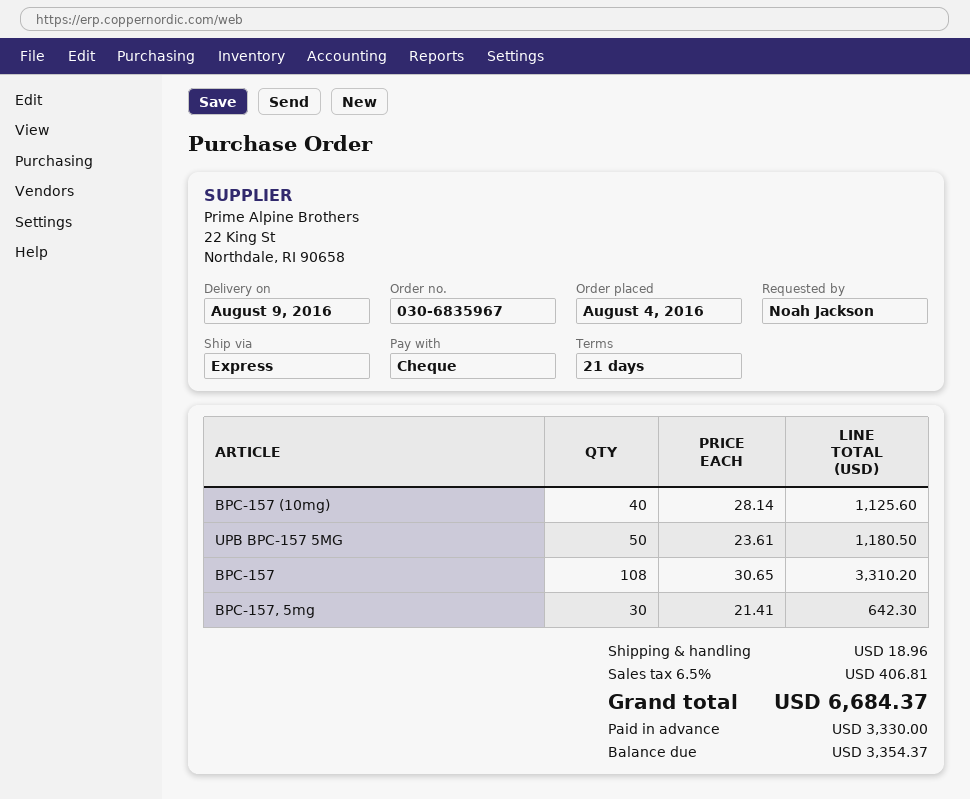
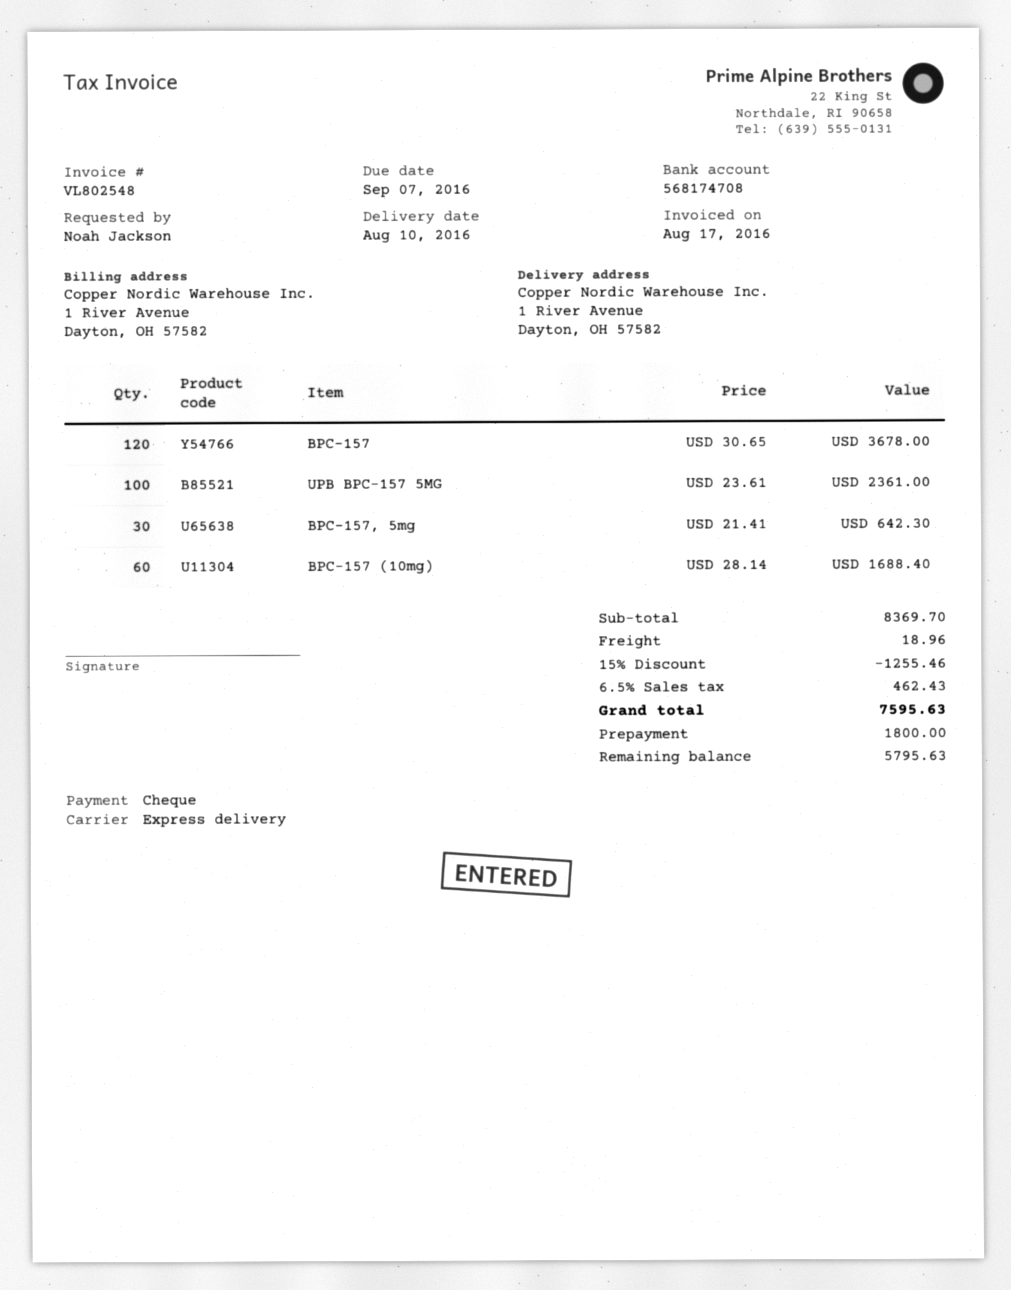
delivery date: 2016-08-09 -> 2016-08-10
BPC-157 (10mg): 40 x 28.14 = 1125.60 -> 60 x 28.14 = 1688.40
UPB BPC-157 5MG: 50 x 23.61 = 1180.50 -> 100 x 23.61 = 2361.00
BPC-157: 108 x 30.65 = 3310.20 -> 120 x 30.65 = 3678.00
discount: none -> 15% = 1255.46
tax: 6.5% = 406.81 -> 6.5% = 462.43
total: 6684.37 -> 7595.63
deposit: 3330.00 -> 1800.00
balance: 3354.37 -> 5795.63

